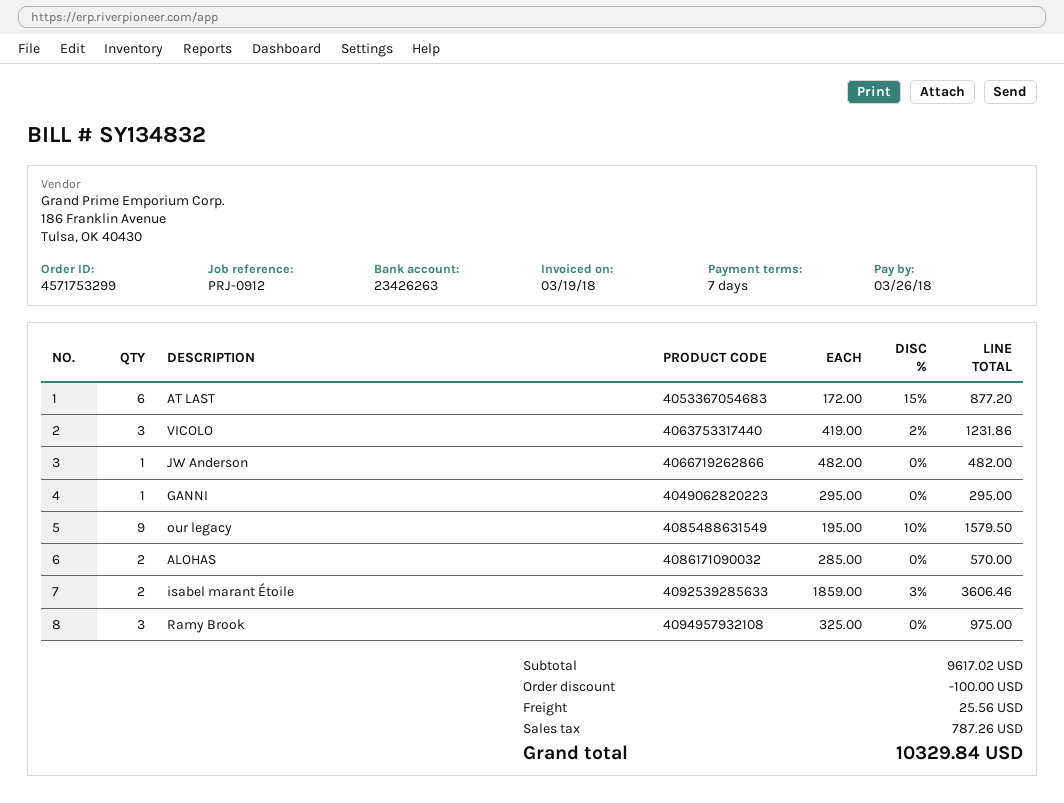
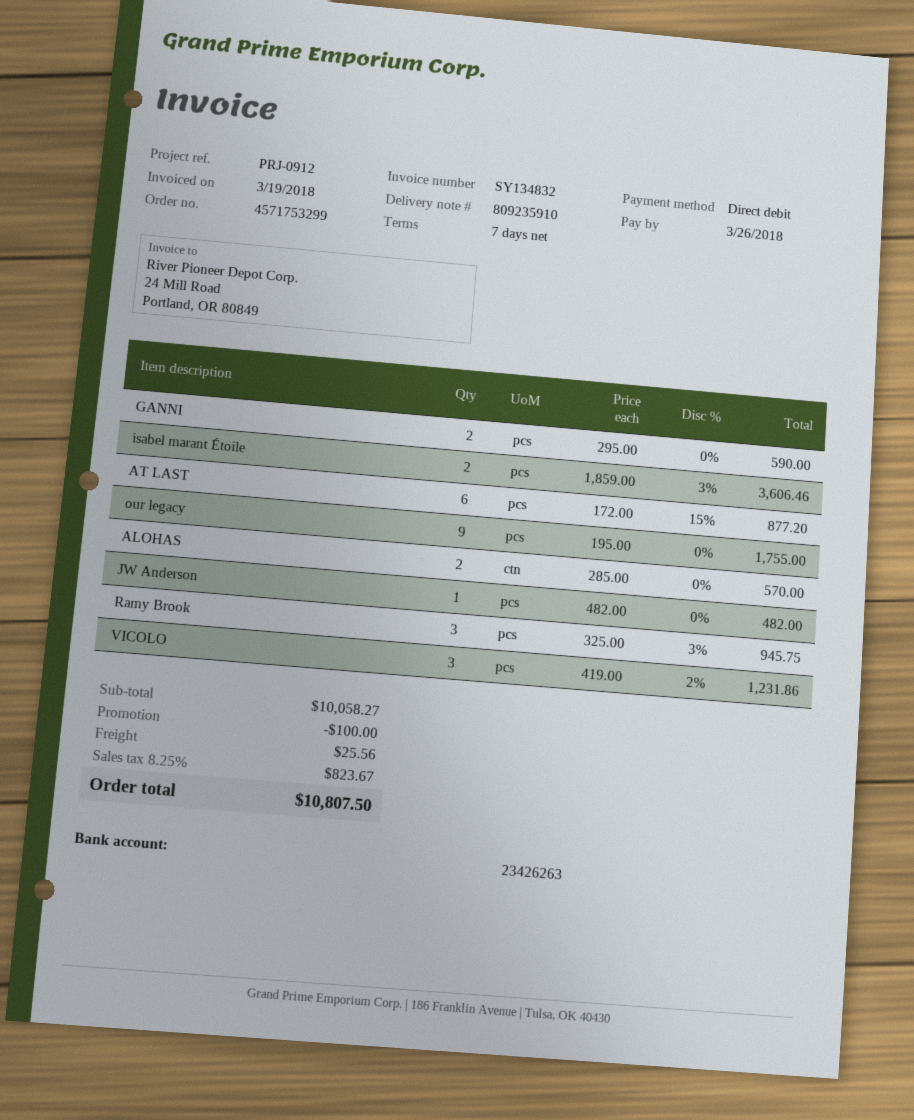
GANNI: 1 x 295.00 = 295.00 -> 2 x 295.00 = 590.00
our legacy: 9 x 195.00 - 10% = 1579.50 -> 9 x 195.00 = 1755.00
Ramy Brook: 3 x 325.00 = 975.00 -> 3 x 325.00 - 3% = 945.75
subtotal: 9617.02 -> 10058.27
tax: 787.26 -> 823.67
total: 10329.84 -> 10807.50

